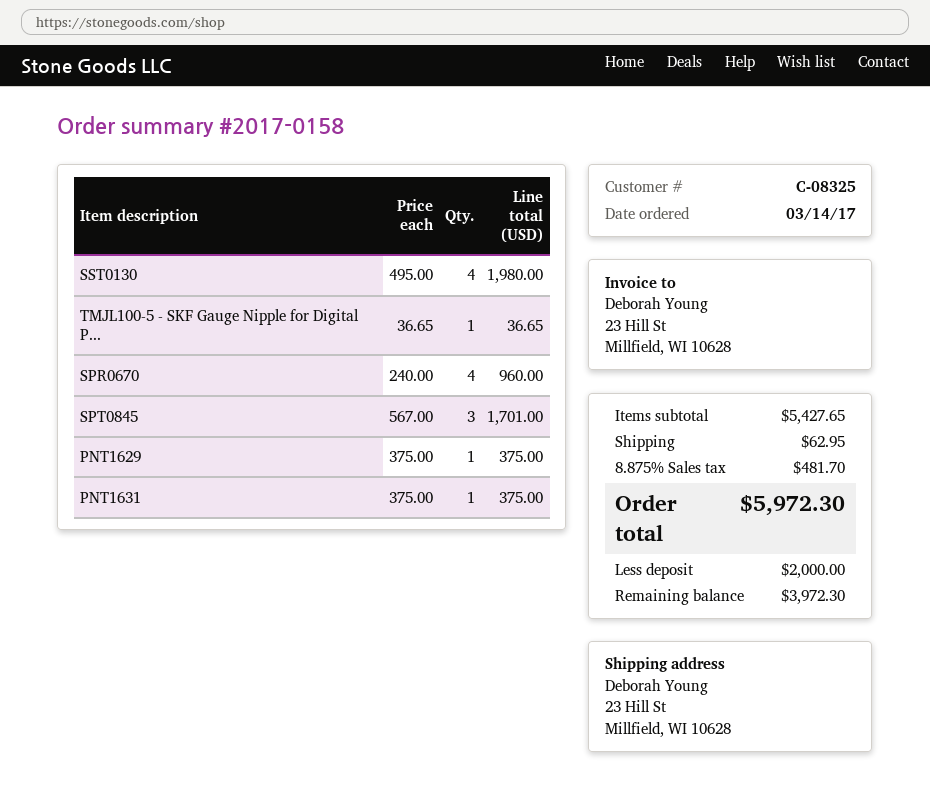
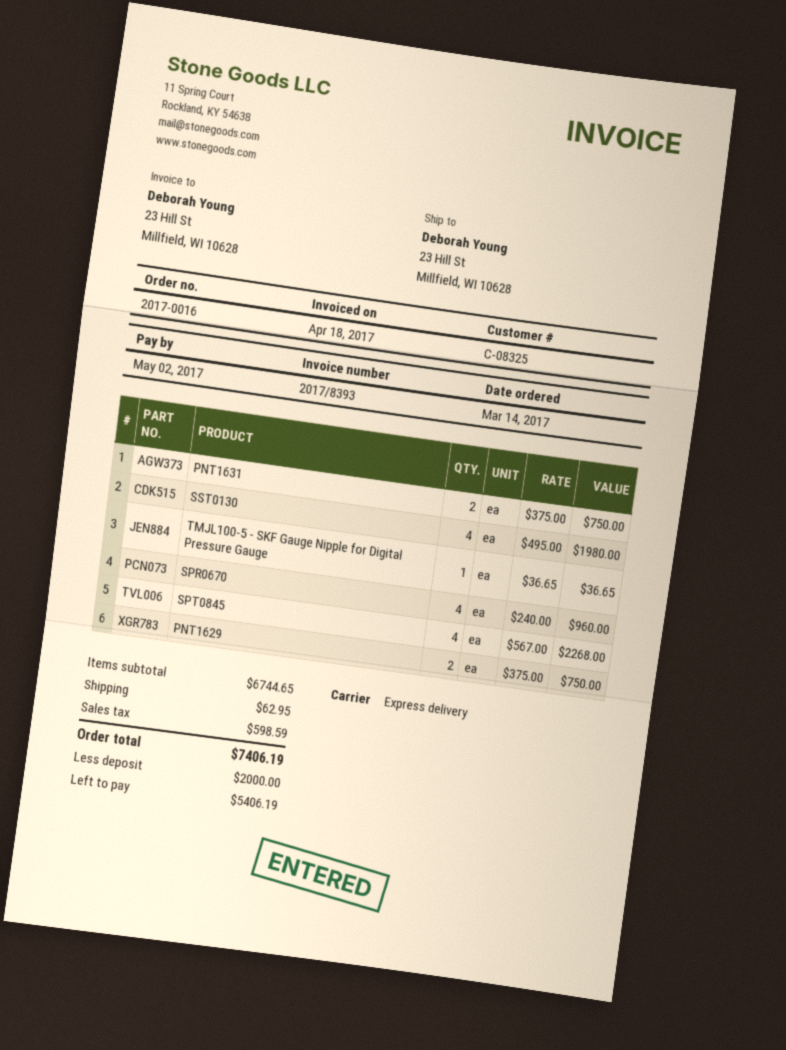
order number: 2017-0158 -> 2017-0016
SPT0845: 3 x 567.00 = 1701.00 -> 4 x 567.00 = 2268.00
PNT1629: 1 x 375.00 = 375.00 -> 2 x 375.00 = 750.00
PNT1631: 1 x 375.00 = 375.00 -> 2 x 375.00 = 750.00
subtotal: 5427.65 -> 6744.65
tax: 481.70 -> 598.59
total: 5972.30 -> 7406.19
balance: 3972.30 -> 5406.19

